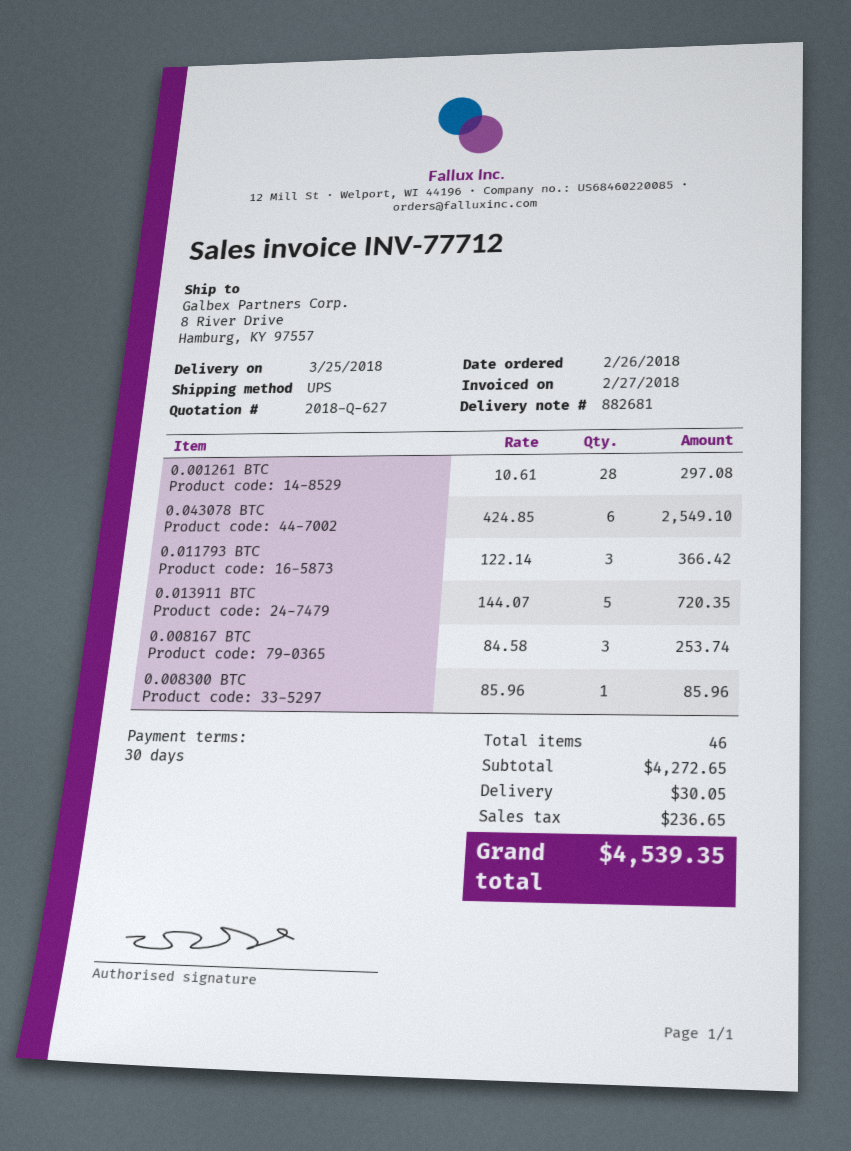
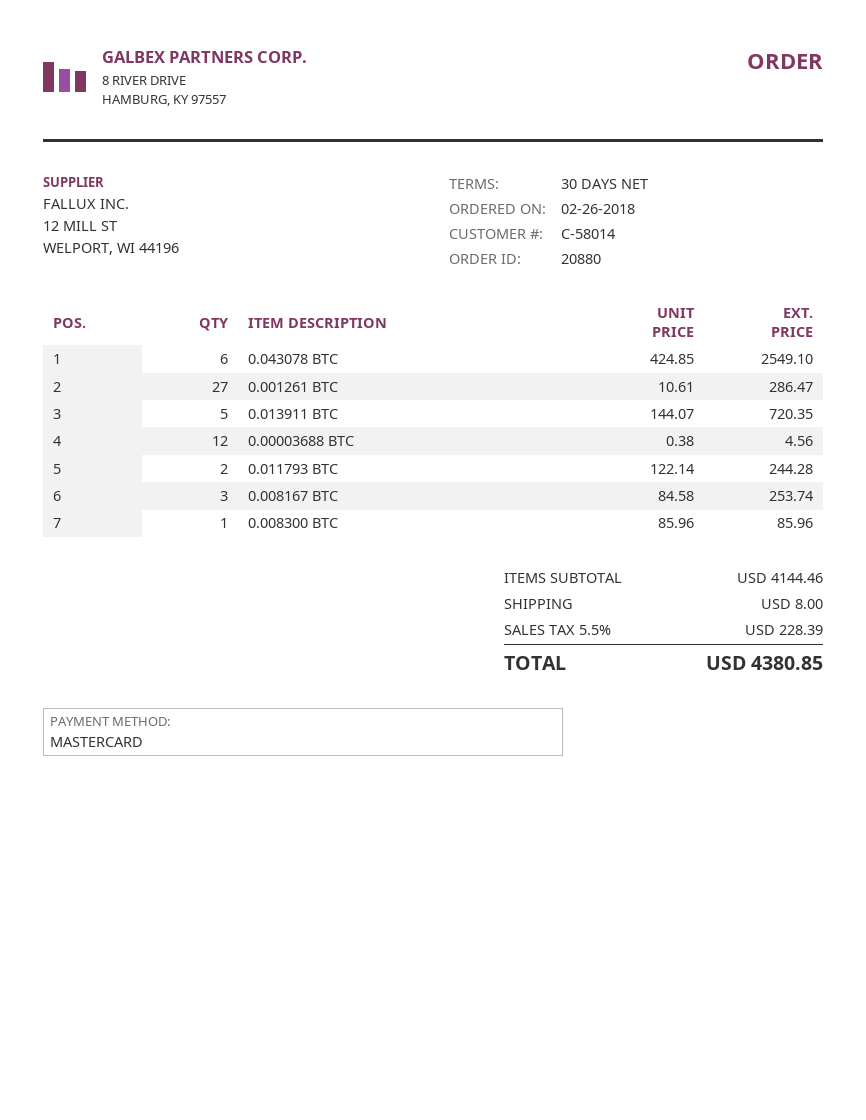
0.001261 BTC: 28 x 10.61 = 297.08 -> 27 x 10.61 = 286.47
0.011793 BTC: 3 x 122.14 = 366.42 -> 2 x 122.14 = 244.28
0.00003688 BTC: none -> 12 x 0.38 = 4.56
subtotal: 4272.65 -> 4144.46
shipping: 30.05 -> 8.00
tax: 236.65 -> 228.39
total: 4539.35 -> 4380.85

